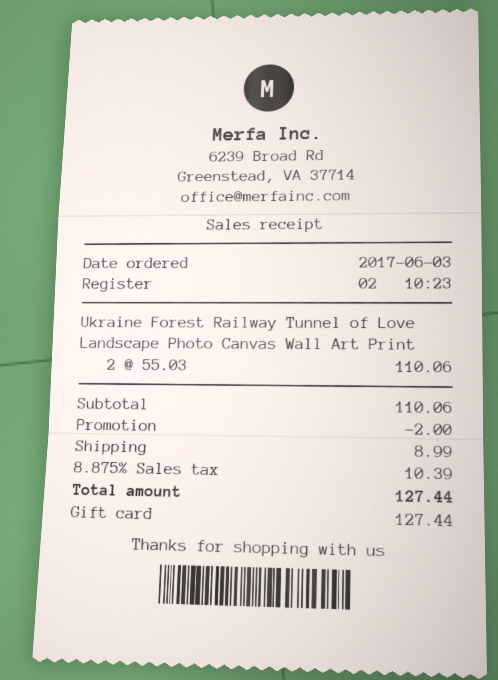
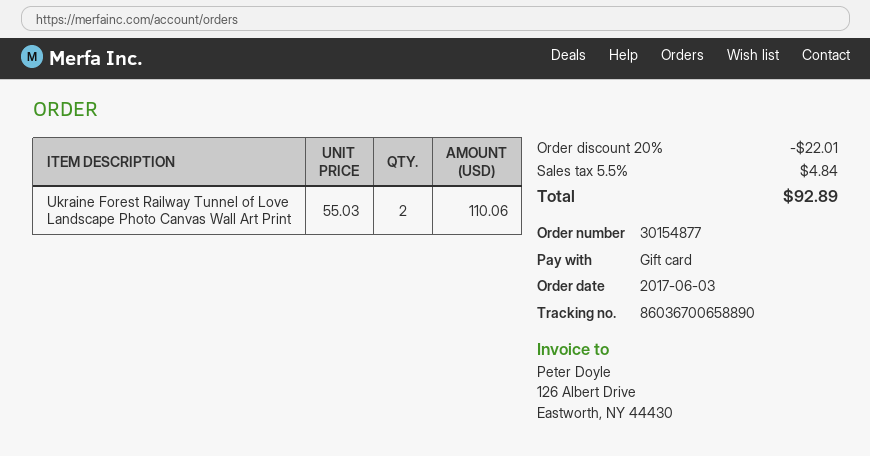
discount: 2.00 -> 22.01
shipping: 8.99 -> none
tax: 8.875% = 10.39 -> 5.5% = 4.84
total: 127.44 -> 92.89

